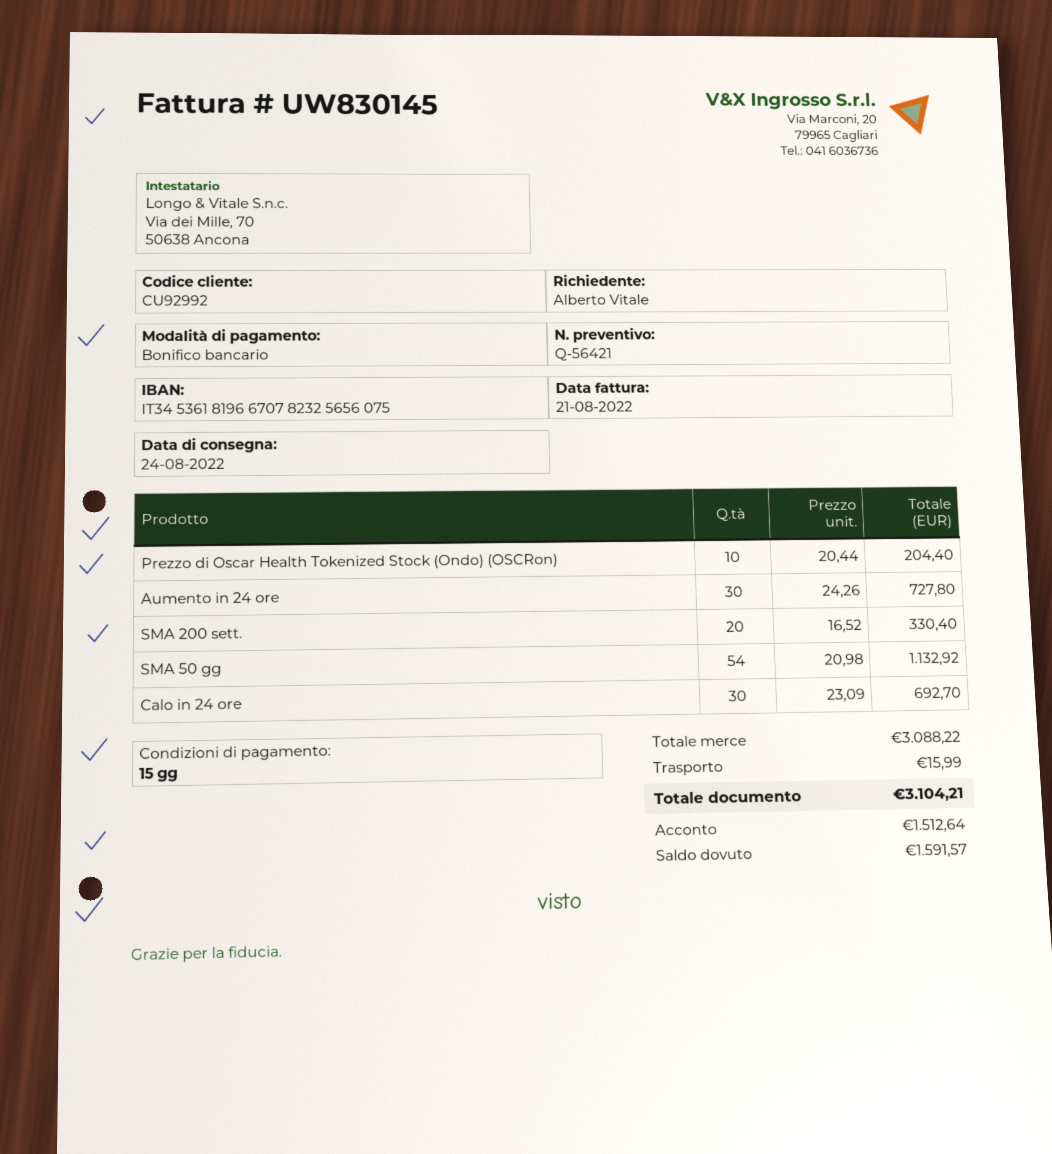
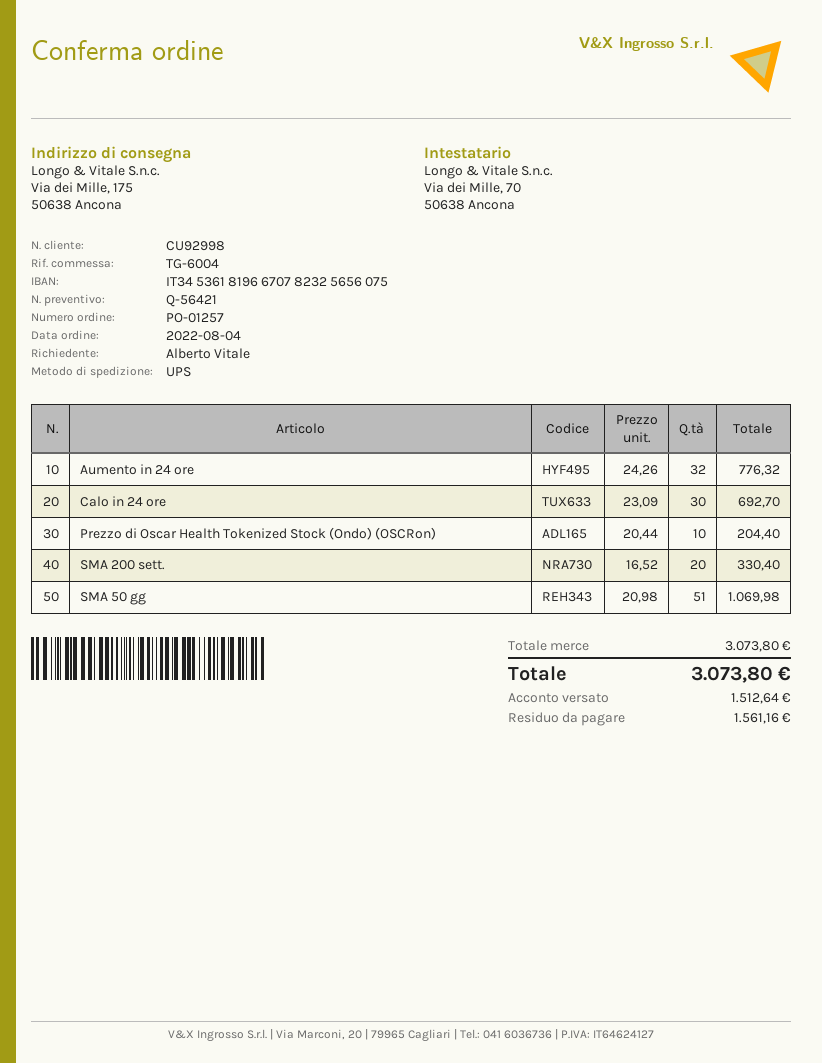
customer number: CU92992 -> CU92998
Aumento in 24 ore: 30 x 24.26 = 727.80 -> 32 x 24.26 = 776.32
SMA 50 gg: 54 x 20.98 = 1132.92 -> 51 x 20.98 = 1069.98
subtotal: 3088.22 -> 3073.80
shipping: 15.99 -> none
total: 3104.21 -> 3073.80
balance: 1591.57 -> 1561.16

